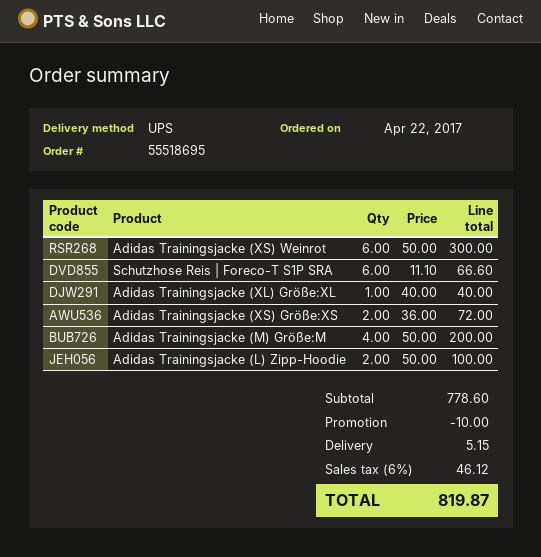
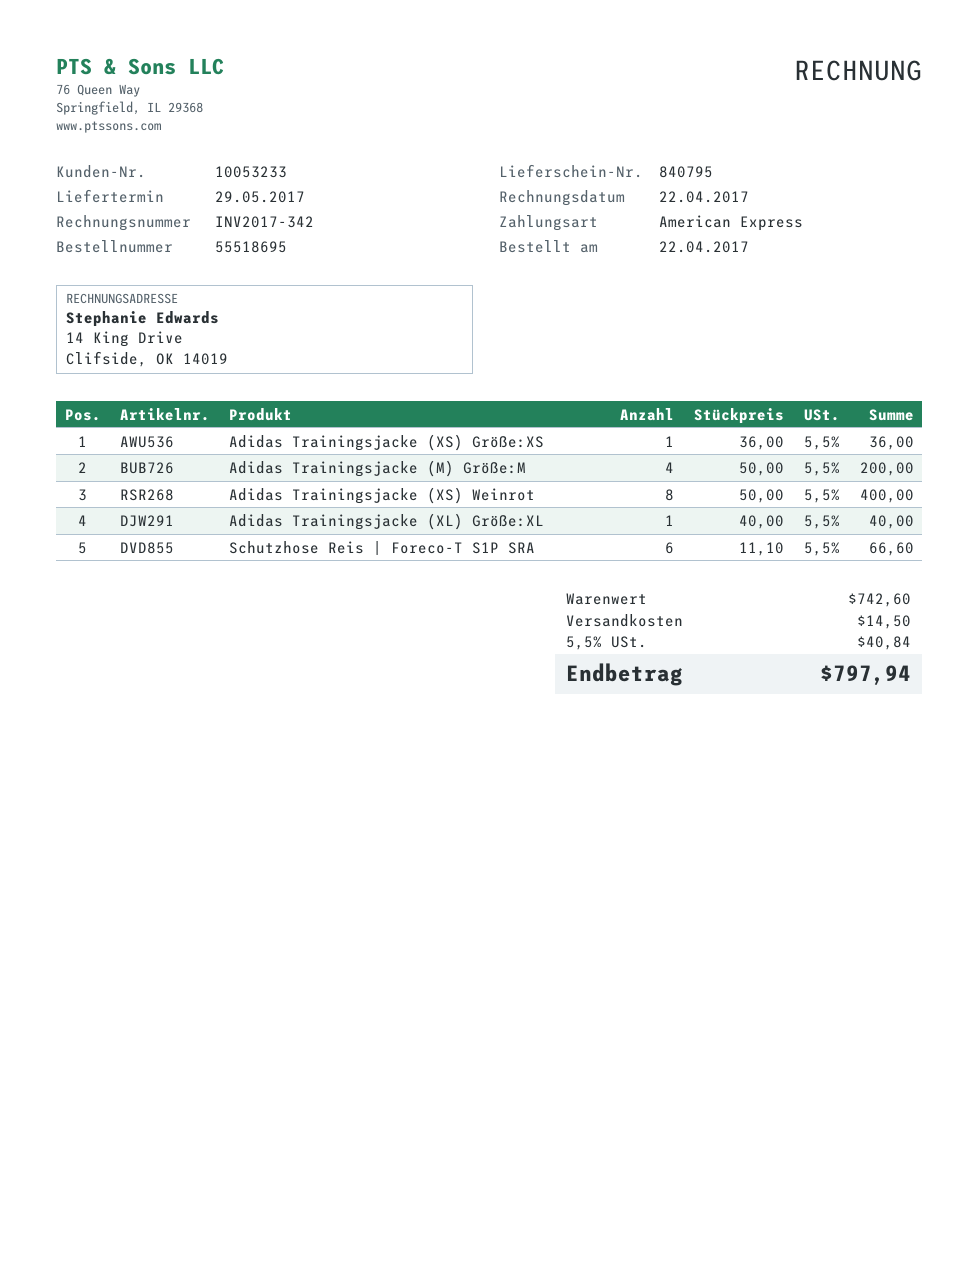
Adidas Trainingsjacke (XS) Weinrot: 6 x 50.00 = 300.00 -> 8 x 50.00 = 400.00
Adidas Trainingsjacke (XS) Größe:XS: 2 x 36.00 = 72.00 -> 1 x 36.00 = 36.00
Adidas Trainingsjacke (L) Zipp-Hoodie: 2 x 50.00 = 100.00 -> none
subtotal: 778.60 -> 742.60
discount: 10.00 -> none
shipping: 5.15 -> 14.50
tax: 6% = 46.12 -> 5.5% = 40.84
total: 819.87 -> 797.94

